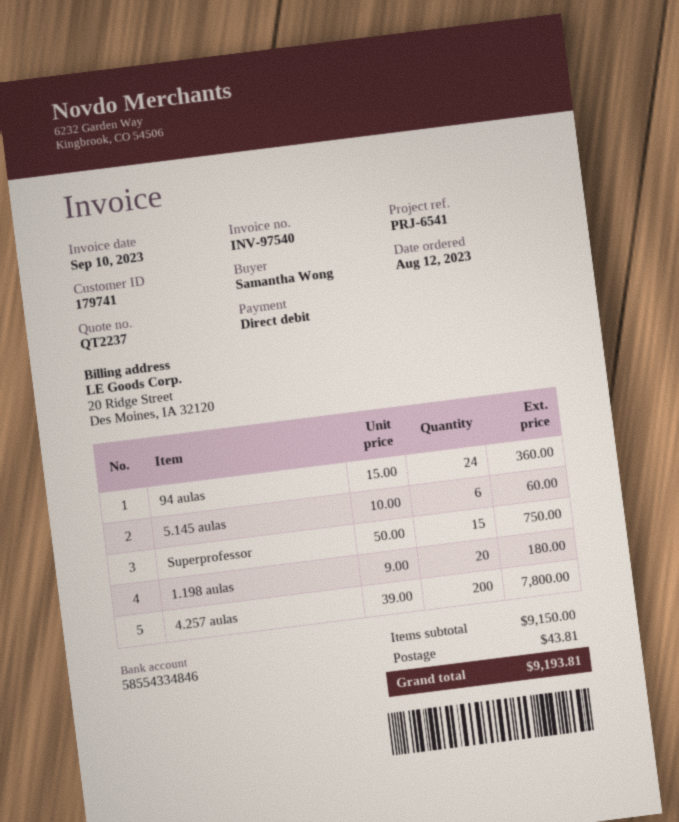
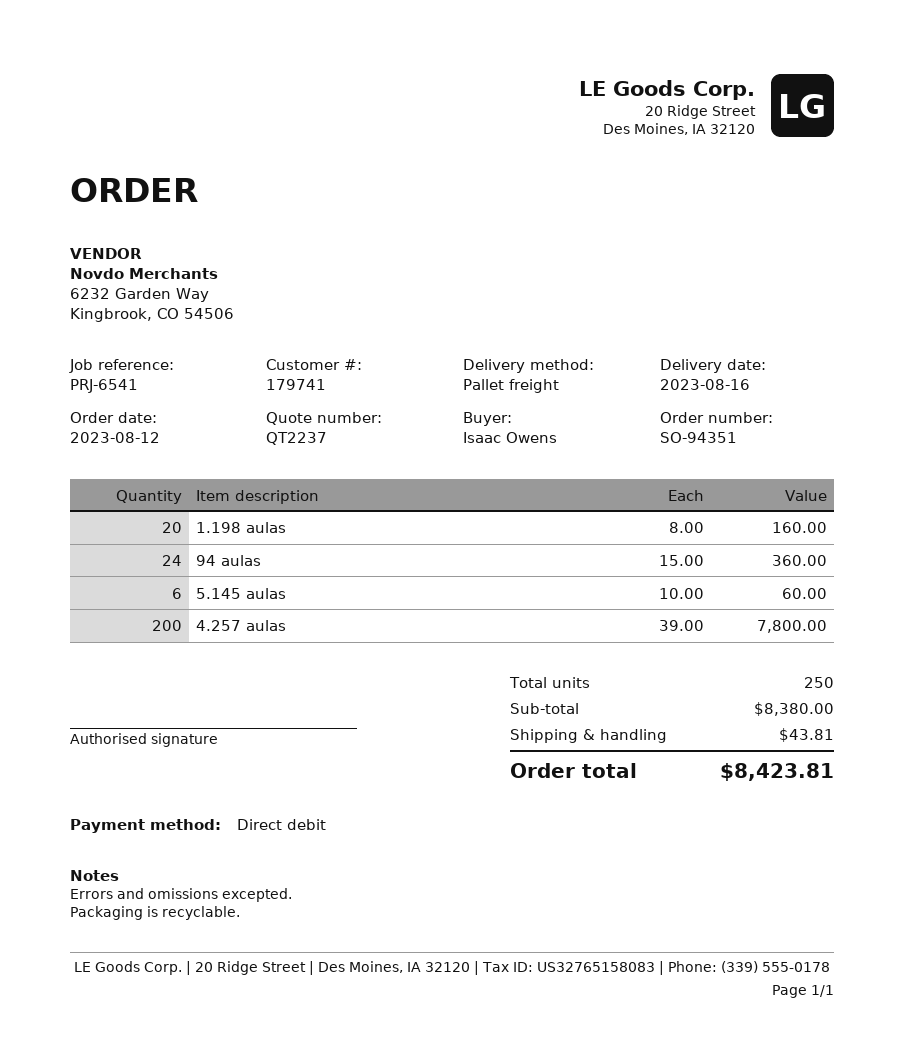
ordered by: Samantha Wong -> Isaac Owens
Superprofessor: 15 x 50.00 = 750.00 -> none
1.198 aulas: 20 x 9.00 = 180.00 -> 20 x 8.00 = 160.00
subtotal: 9150.00 -> 8380.00
total: 9193.81 -> 8423.81

